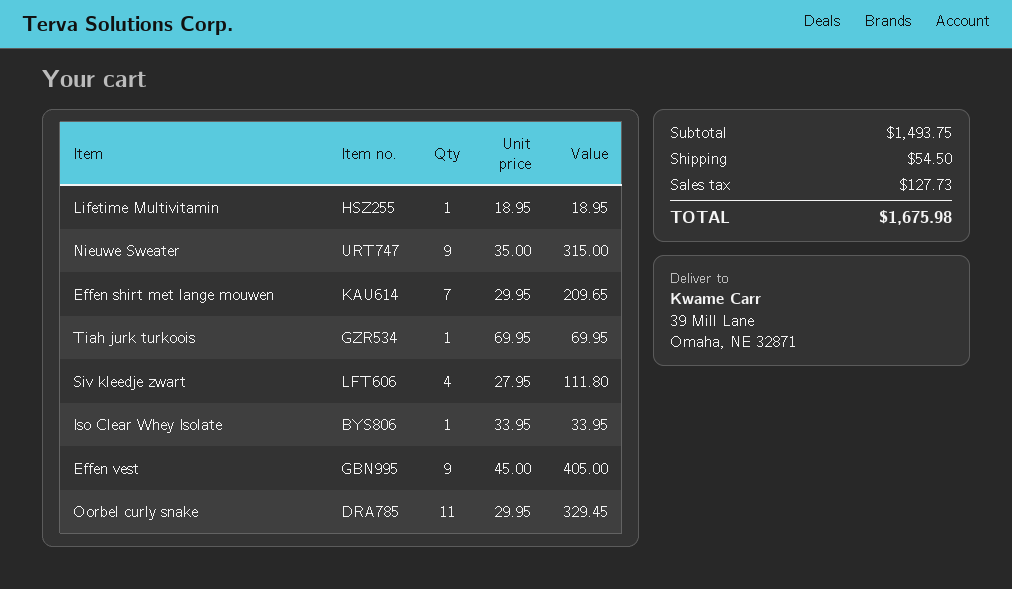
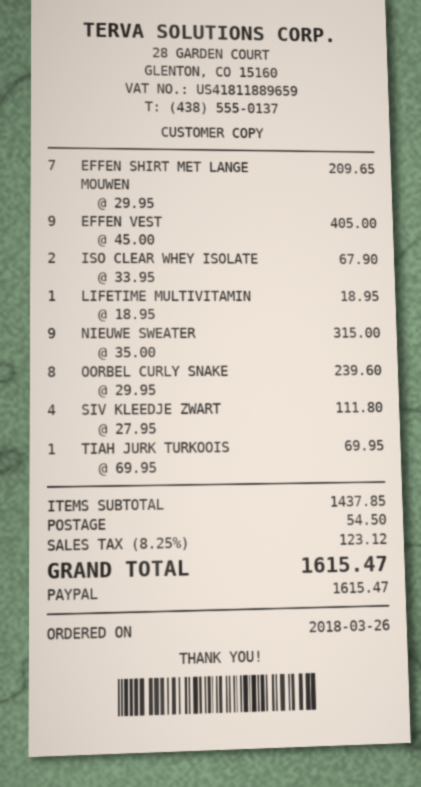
Iso Clear Whey Isolate: 1 x 33.95 = 33.95 -> 2 x 33.95 = 67.90
Oorbel curly snake: 11 x 29.95 = 329.45 -> 8 x 29.95 = 239.60
subtotal: 1493.75 -> 1437.85
tax: 127.73 -> 123.12
total: 1675.98 -> 1615.47

